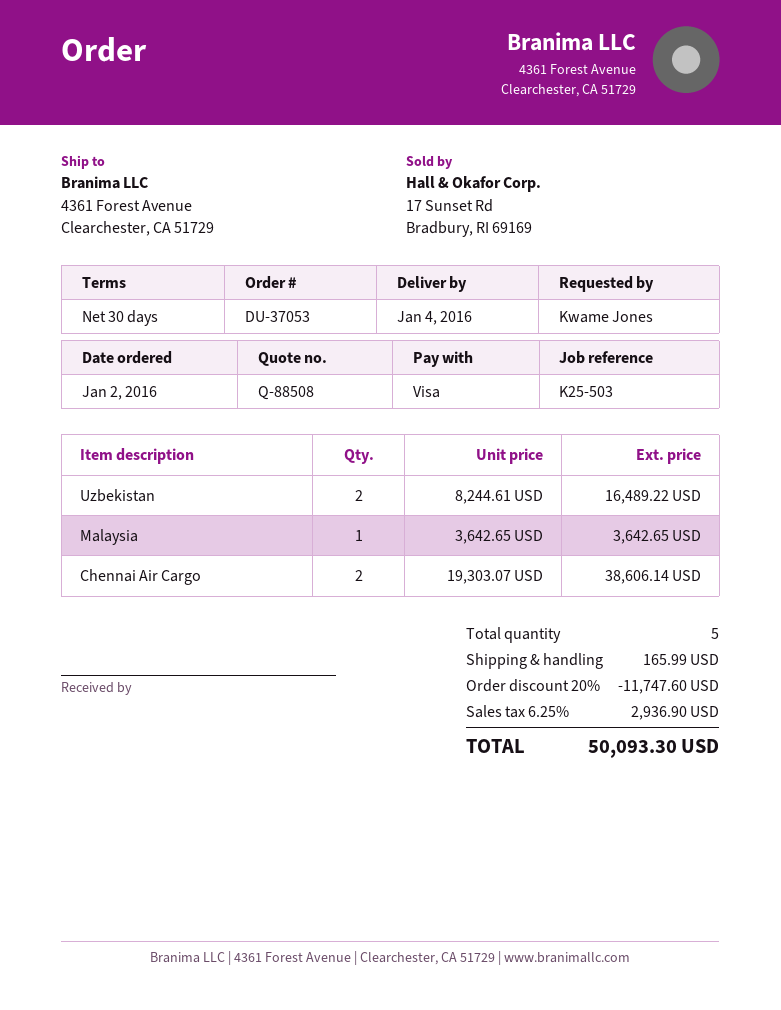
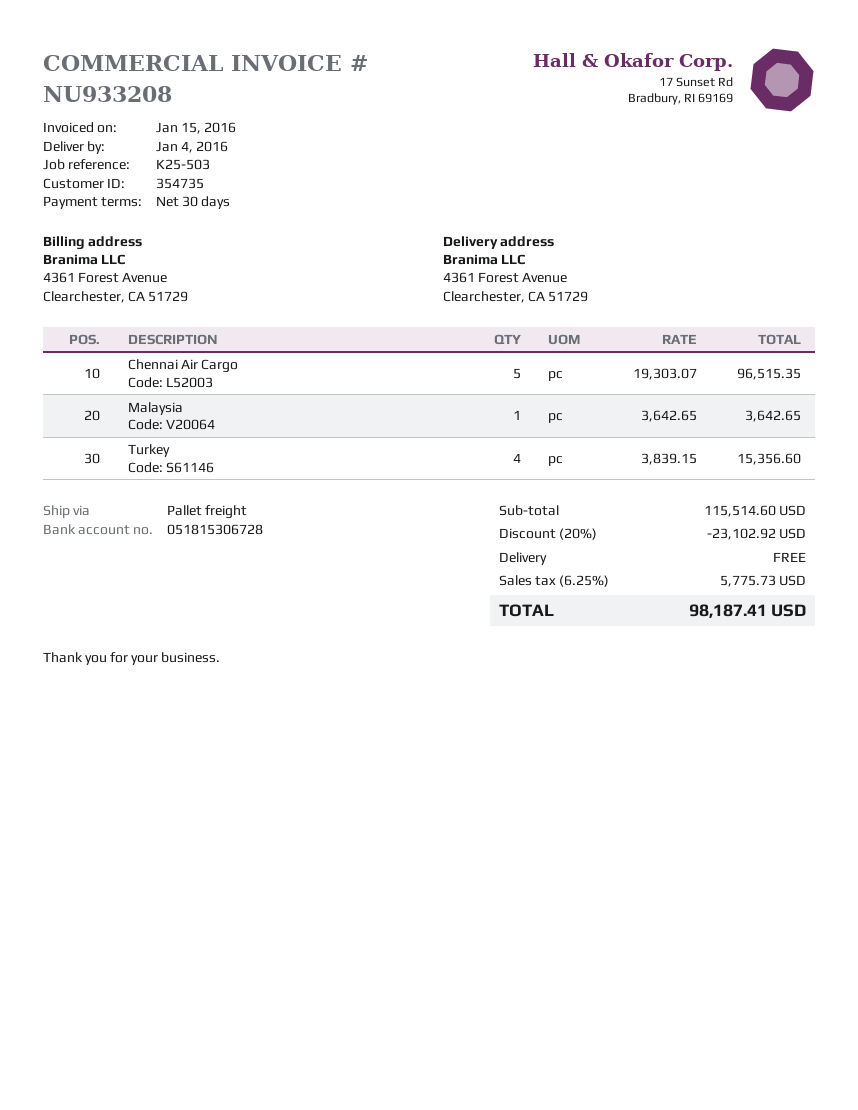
Uzbekistan: 2 x 8244.61 = 16489.22 -> none
Chennai Air Cargo: 2 x 19303.07 = 38606.14 -> 5 x 19303.07 = 96515.35
Turkey: none -> 4 x 3839.15 = 15356.60
discount: 20% = 11747.60 -> 20% = 23102.92
shipping: 165.99 -> 0.00
tax: 6.25% = 2936.90 -> 6.25% = 5775.73
total: 50093.30 -> 98187.41

